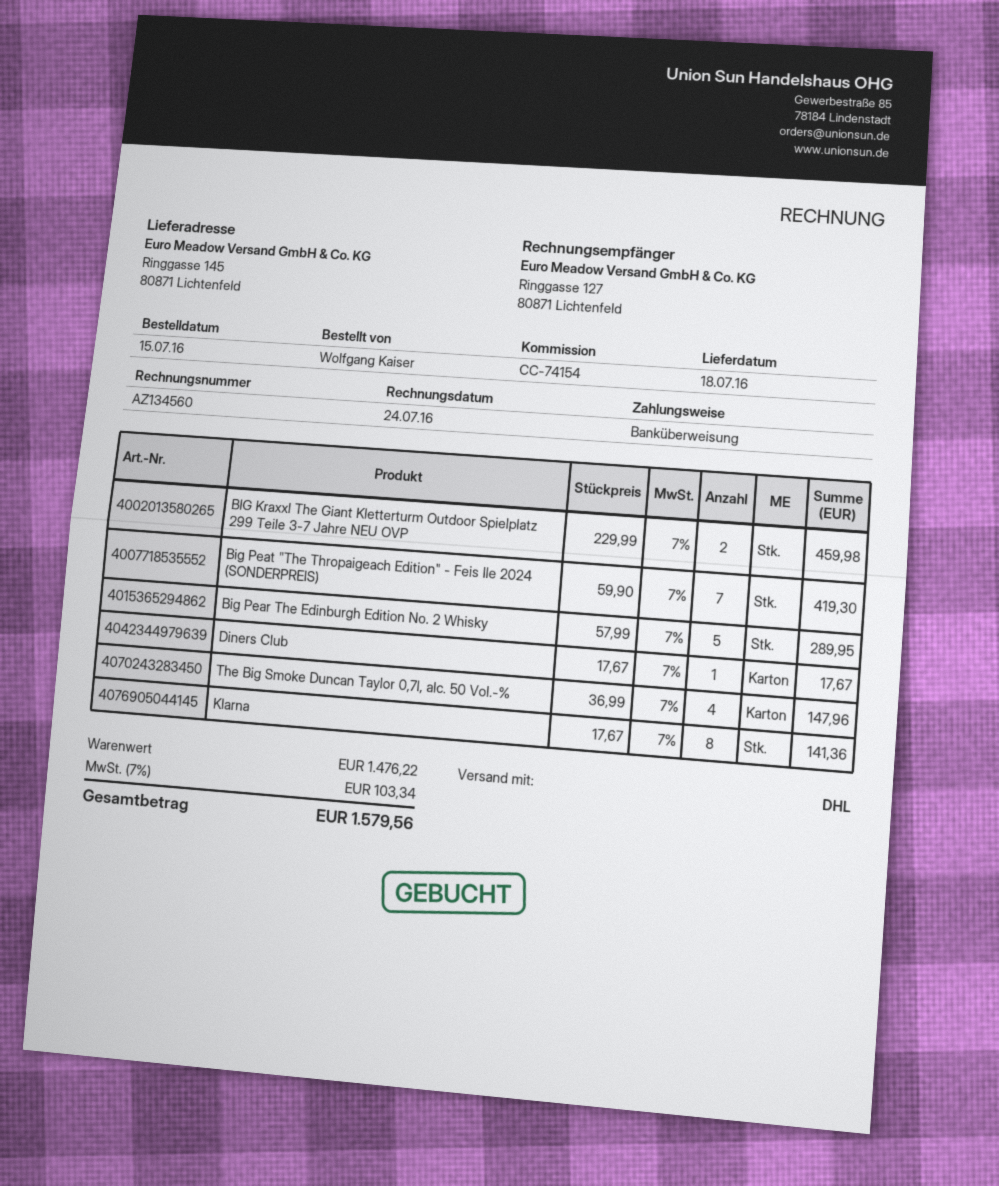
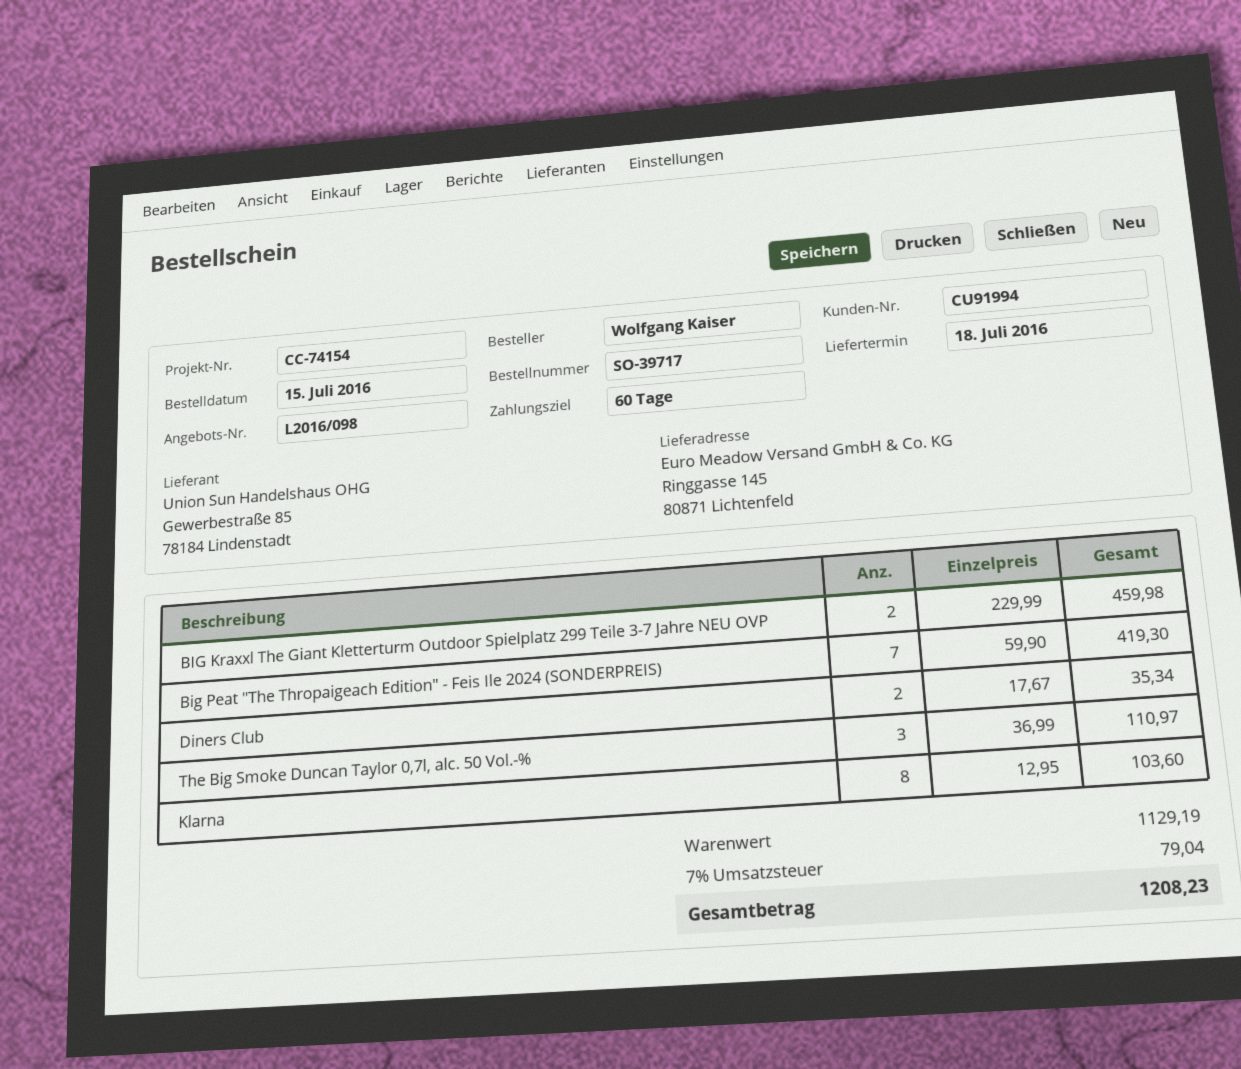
Big Pear The Edinburgh Edition No. 2 Whisky: 5 x 57.99 = 289.95 -> none
Diners Club: 1 x 17.67 = 17.67 -> 2 x 17.67 = 35.34
The Big Smoke Duncan Taylor 0,7l, alc. 50 Vol.-%: 4 x 36.99 = 147.96 -> 3 x 36.99 = 110.97
Klarna: 8 x 17.67 = 141.36 -> 8 x 12.95 = 103.60
subtotal: 1476.22 -> 1129.19
tax: 7% = 103.34 -> 7% = 79.04
total: 1579.56 -> 1208.23

